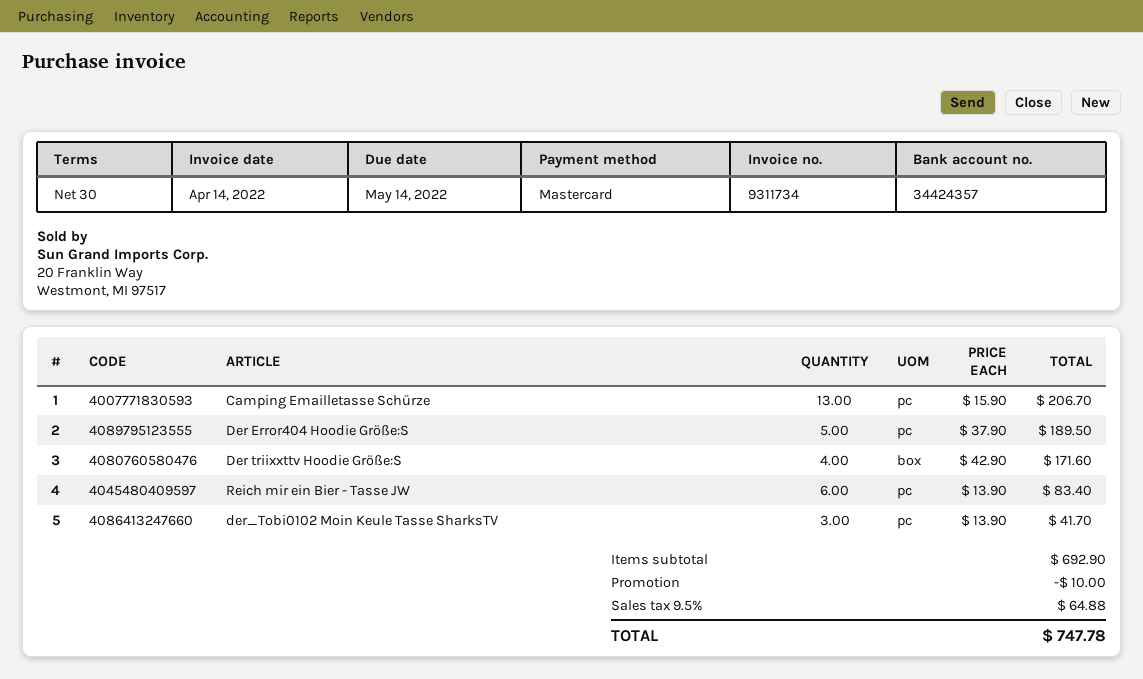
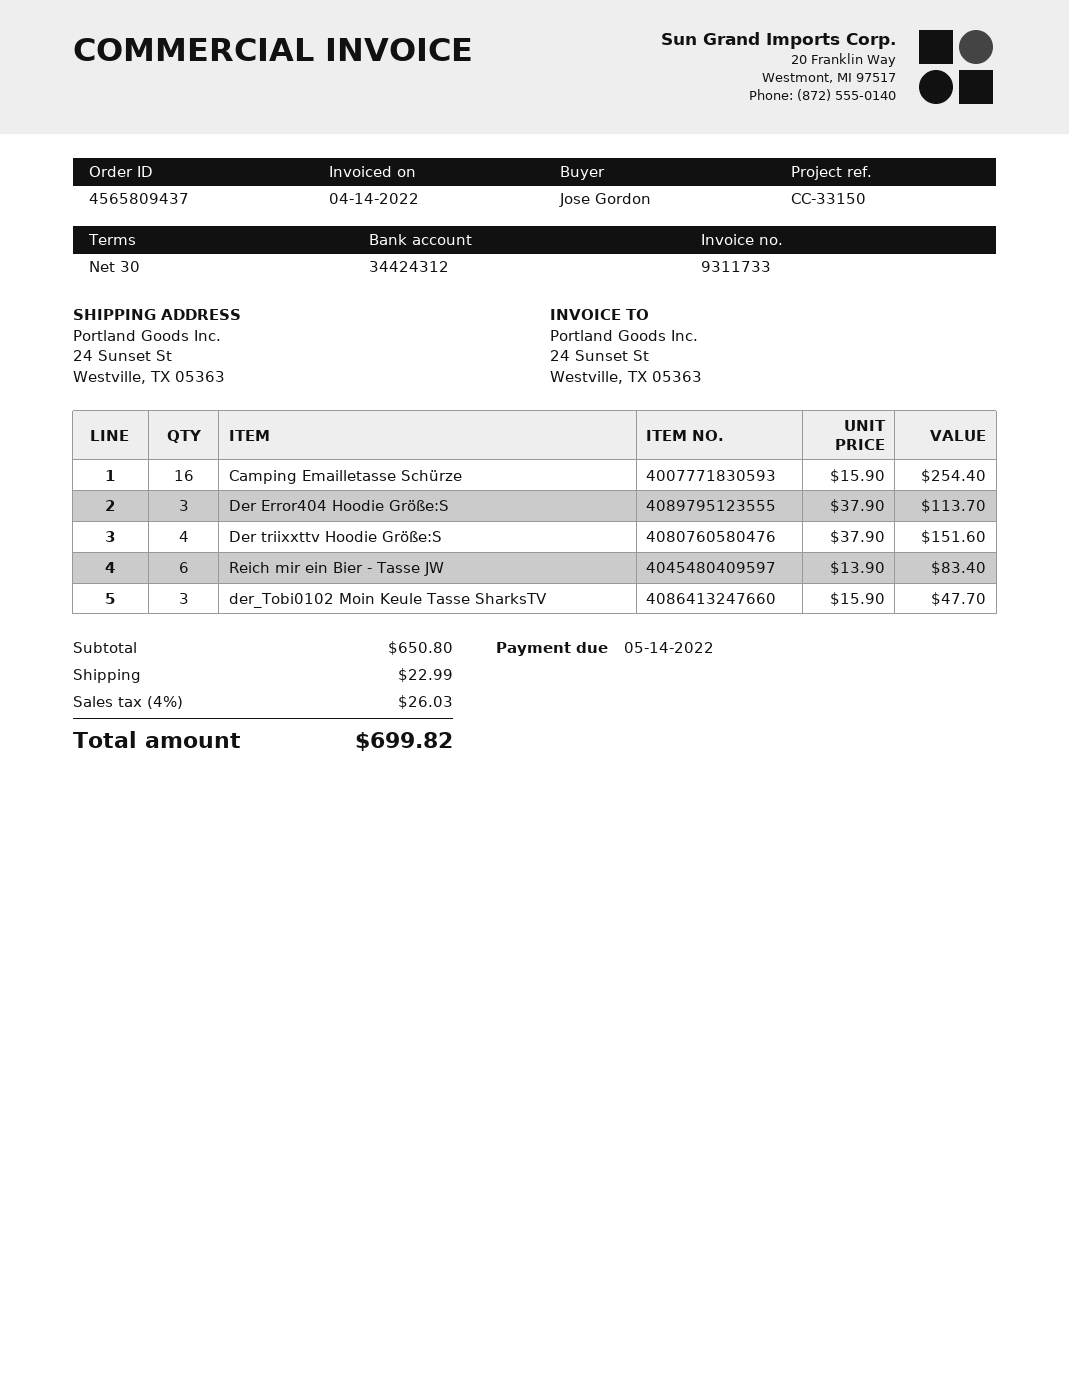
invoice number: 9311734 -> 9311733
bank account: 34424357 -> 34424312
Camping Emailletasse Schürze: 13 x 15.90 = 206.70 -> 16 x 15.90 = 254.40
Der Error404 Hoodie Größe:S: 5 x 37.90 = 189.50 -> 3 x 37.90 = 113.70
Der triixxttv Hoodie Größe:S: 4 x 42.90 = 171.60 -> 4 x 37.90 = 151.60
der_Tobi0102 Moin Keule Tasse SharksTV: 3 x 13.90 = 41.70 -> 3 x 15.90 = 47.70
subtotal: 692.90 -> 650.80
discount: 10.00 -> none
shipping: none -> 22.99
tax: 9.5% = 64.88 -> 4% = 26.03
total: 747.78 -> 699.82

